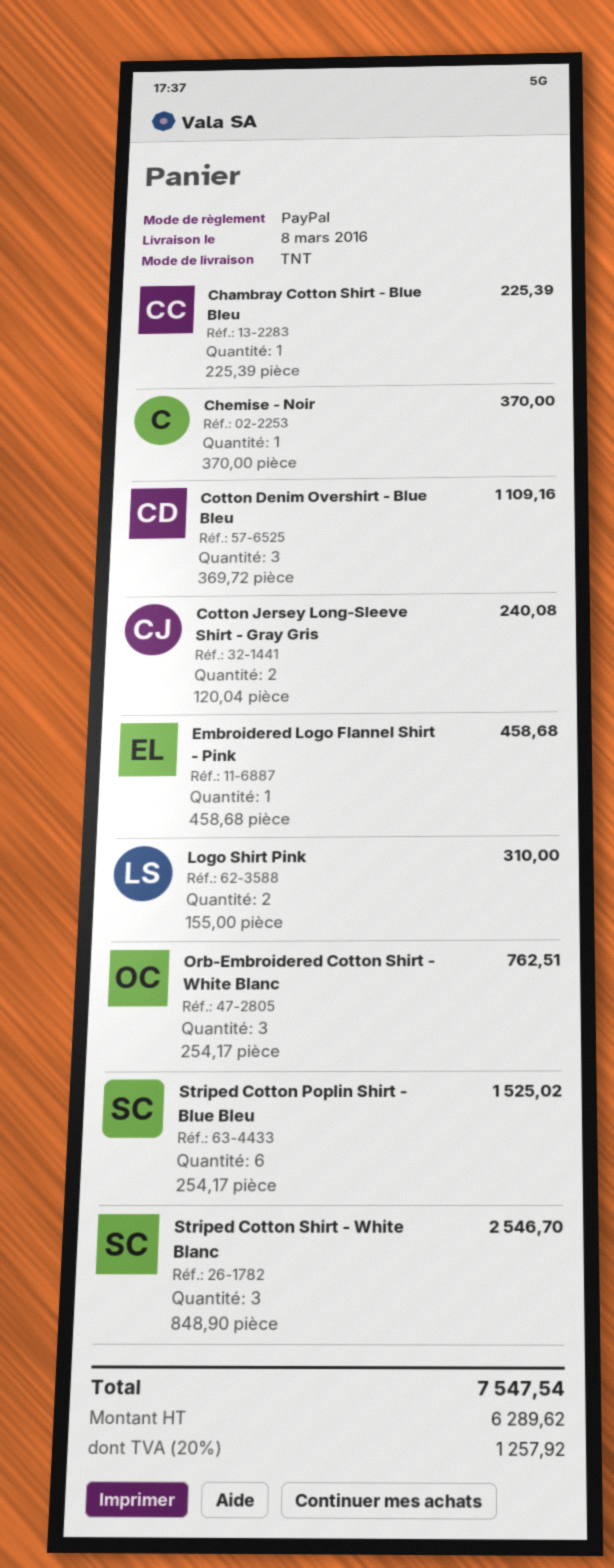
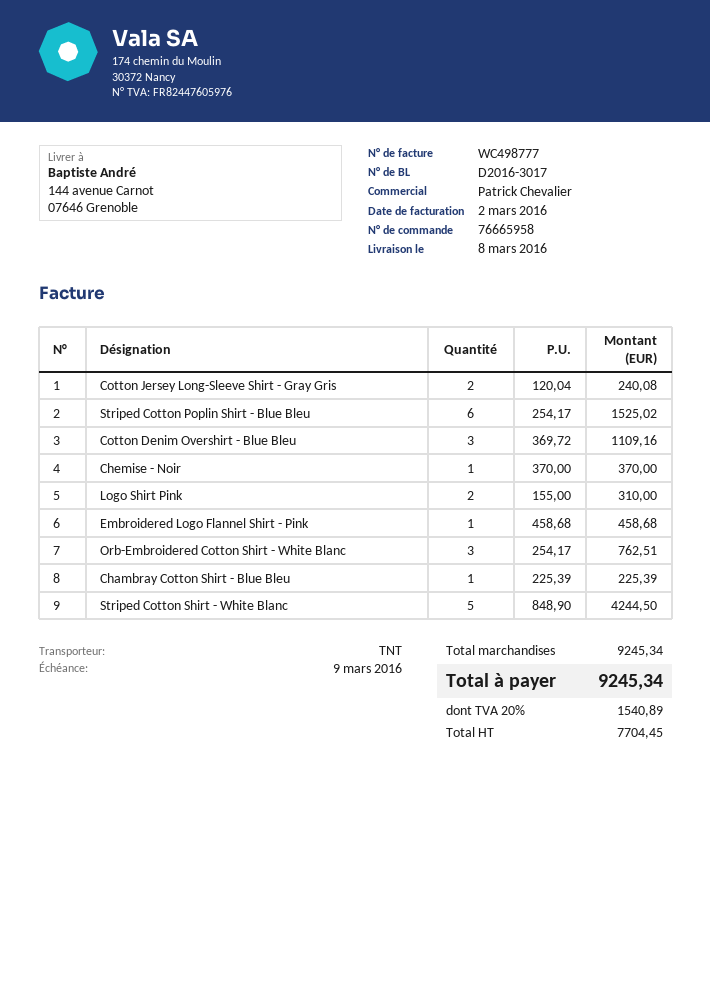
Striped Cotton Shirt - White Blanc: 3 x 848.90 = 2546.70 -> 5 x 848.90 = 4244.50
net: 6289.62 -> 7704.45
tax: 20% = 1257.92 -> 20% = 1540.89
total: 7547.54 -> 9245.34

